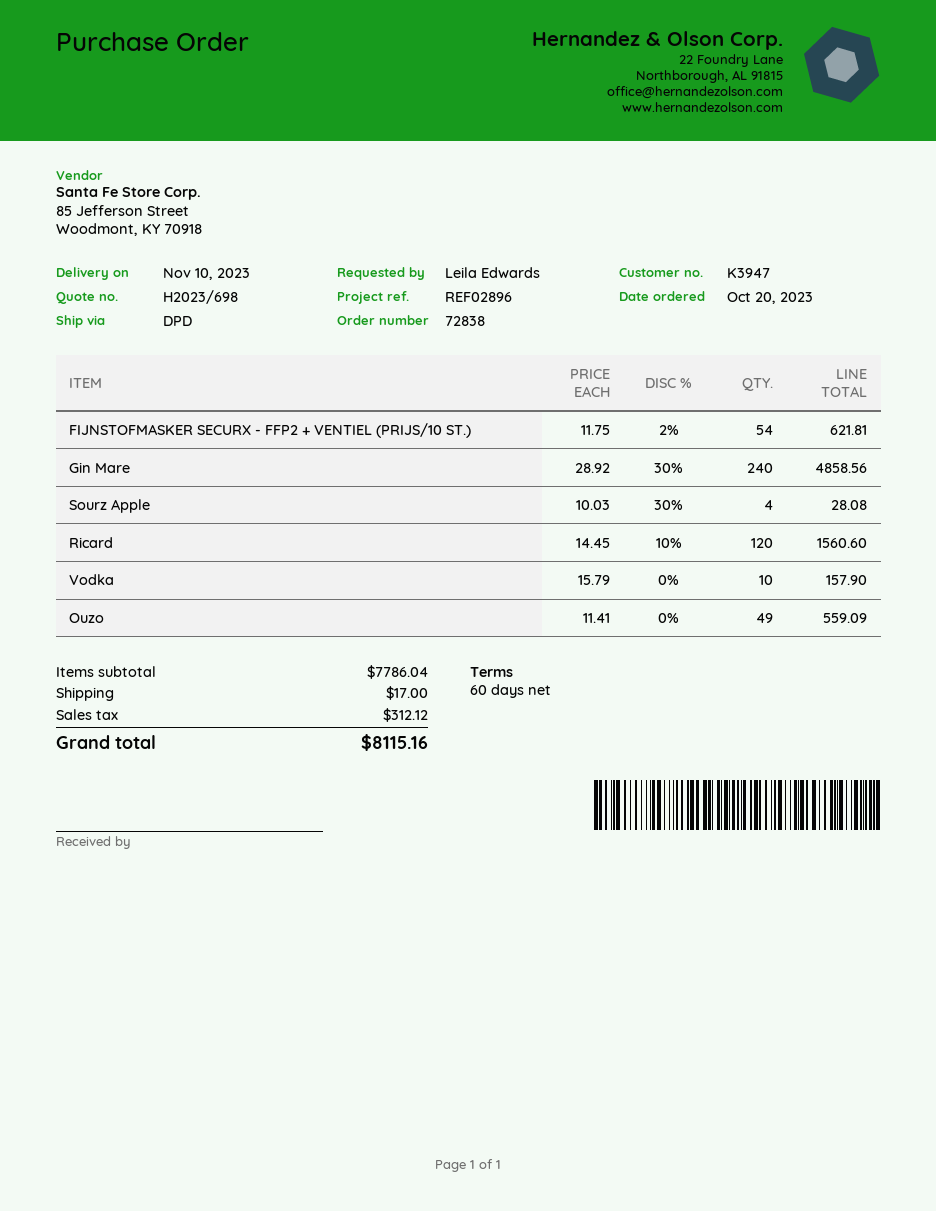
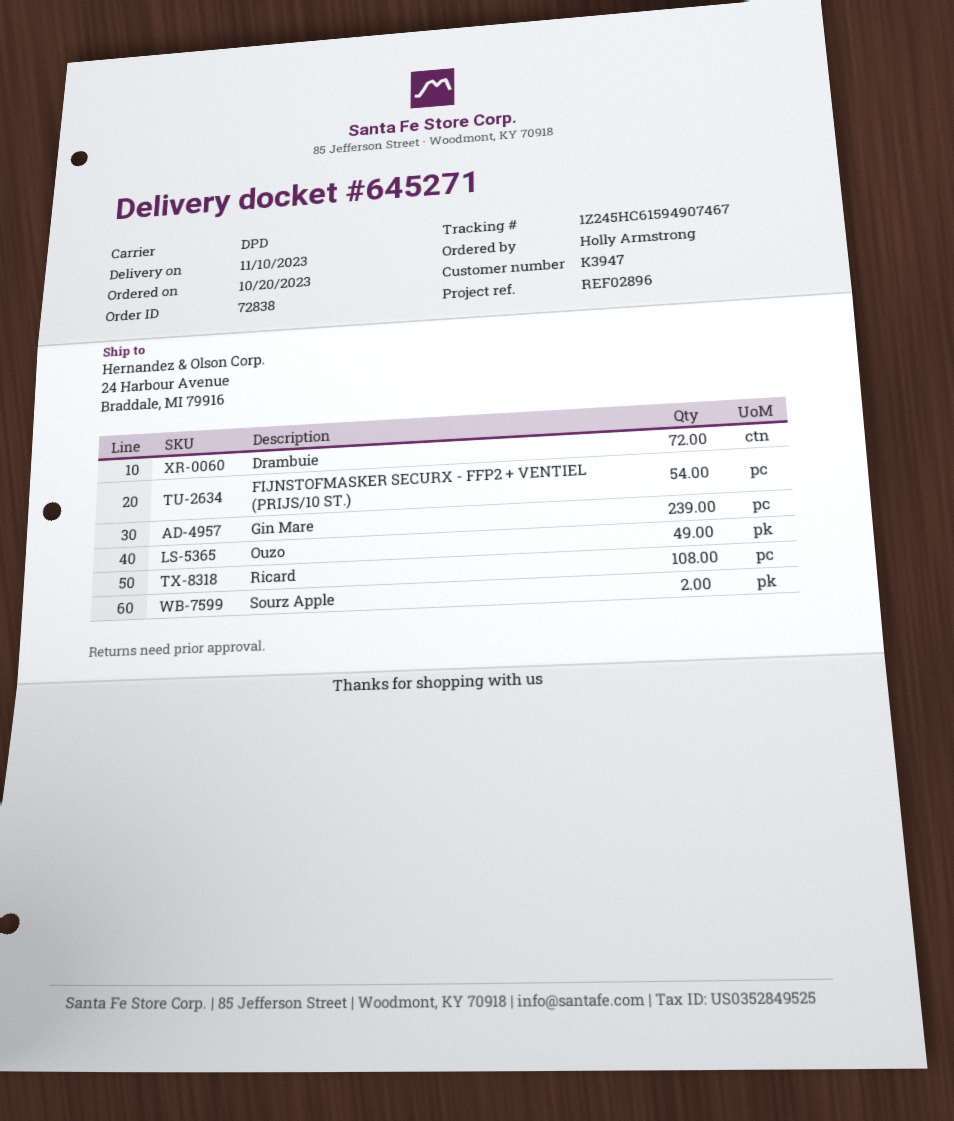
ordered by: Leila Edwards -> Holly Armstrong
Gin Mare: 240 -> 239
Sourz Apple: 4 -> 2
Ricard: 120 -> 108
Vodka: 10 -> none
Drambuie: none -> 72

